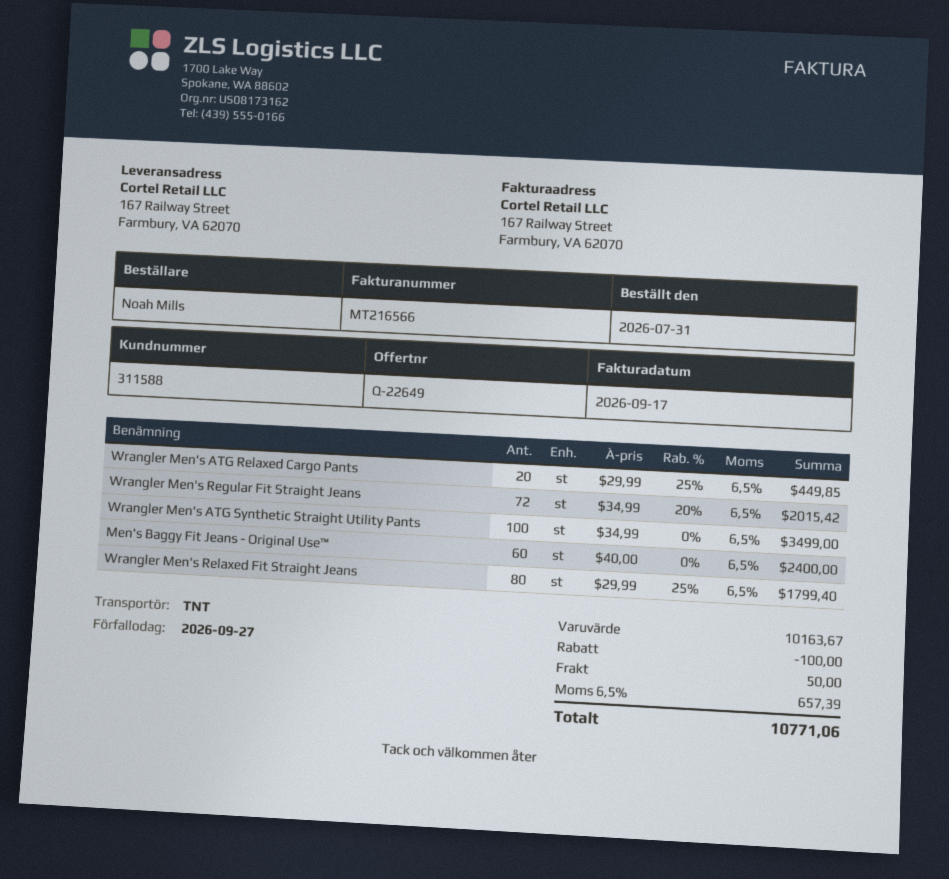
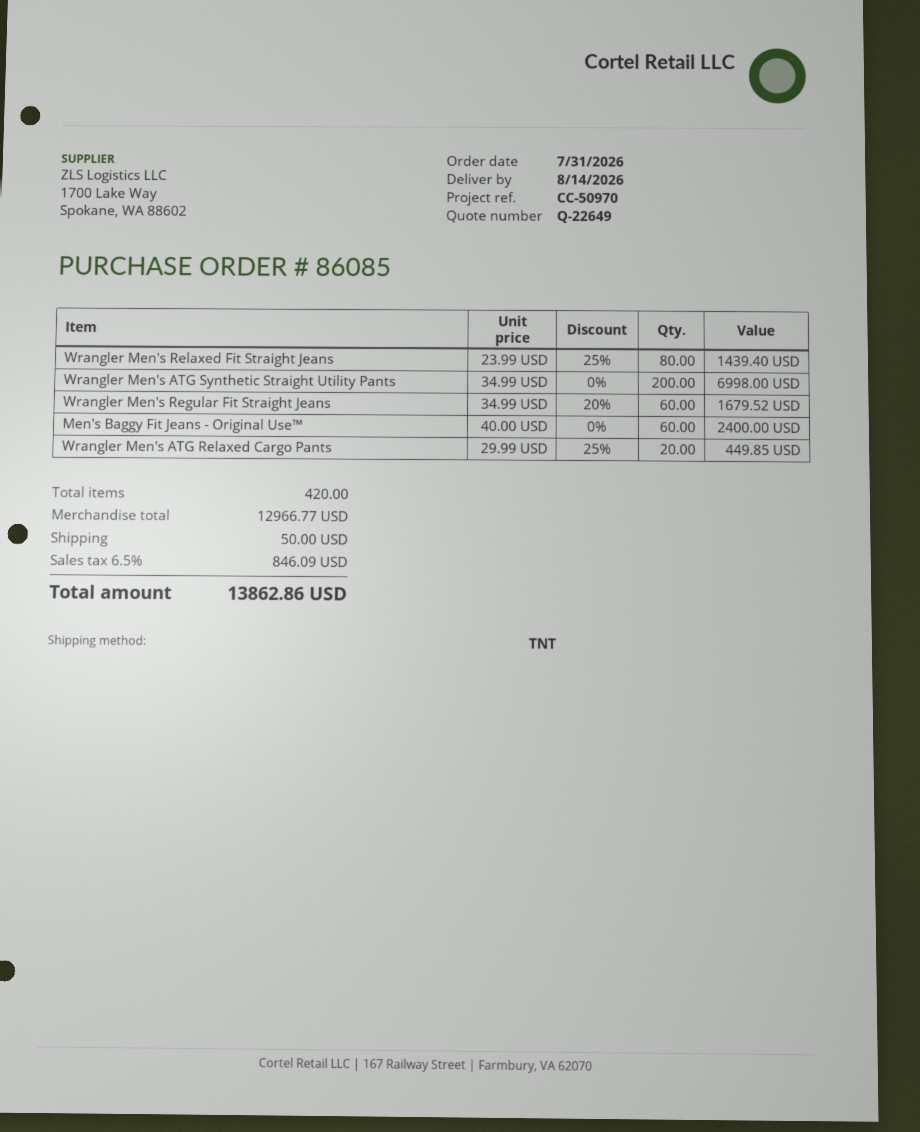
Wrangler Men's Regular Fit Straight Jeans: 72 x 34.99 - 20% = 2015.42 -> 60 x 34.99 - 20% = 1679.52
Wrangler Men's ATG Synthetic Straight Utility Pants: 100 x 34.99 = 3499.00 -> 200 x 34.99 = 6998.00
Wrangler Men's Relaxed Fit Straight Jeans: 80 x 29.99 - 25% = 1799.40 -> 80 x 23.99 - 25% = 1439.40
subtotal: 10163.67 -> 12966.77
discount: 100.00 -> none
tax: 6.5% = 657.39 -> 6.5% = 846.09
total: 10771.06 -> 13862.86

